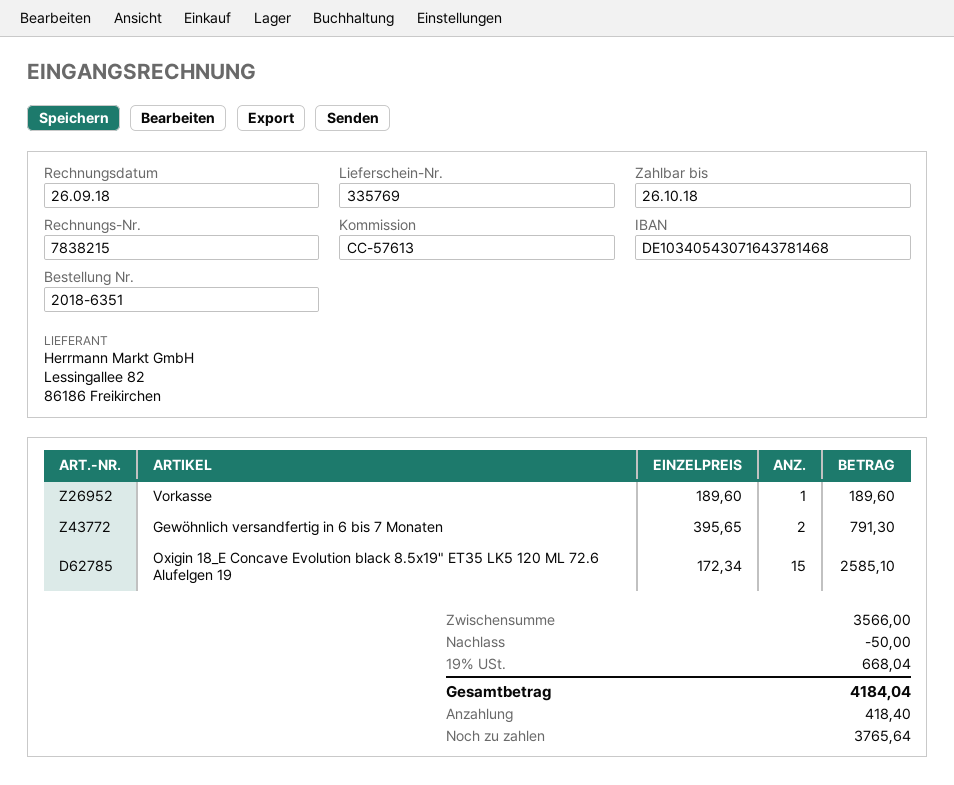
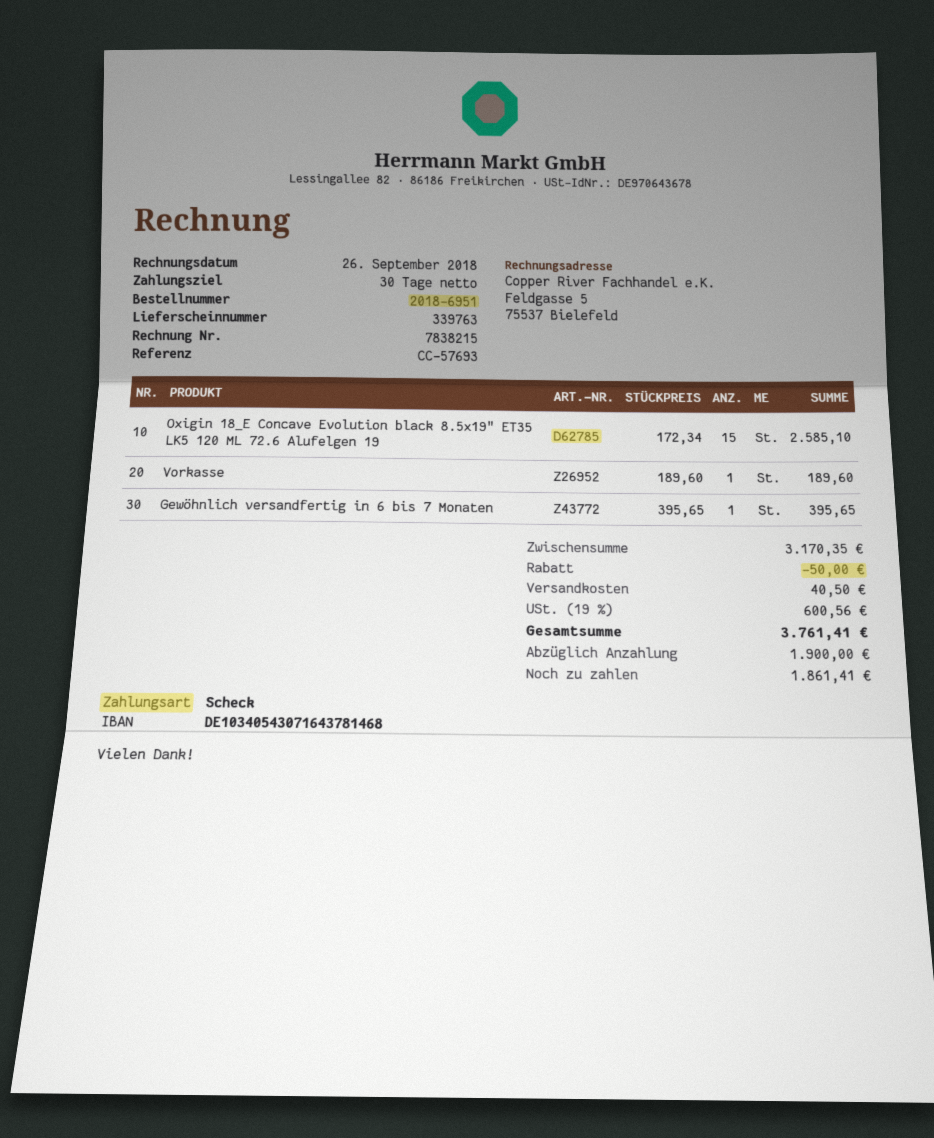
order number: 2018-6351 -> 2018-6951
delivery note number: 335769 -> 339763
reference: CC-57613 -> CC-57693
Gewöhnlich versandfertig in 6 bis 7 Monaten: 2 x 395.65 = 791.30 -> 1 x 395.65 = 395.65
subtotal: 3566.00 -> 3170.35
shipping: none -> 40.50
tax: 19% = 668.04 -> 19% = 600.56
total: 4184.04 -> 3761.41
deposit: 418.40 -> 1900.00
balance: 3765.64 -> 1861.41

